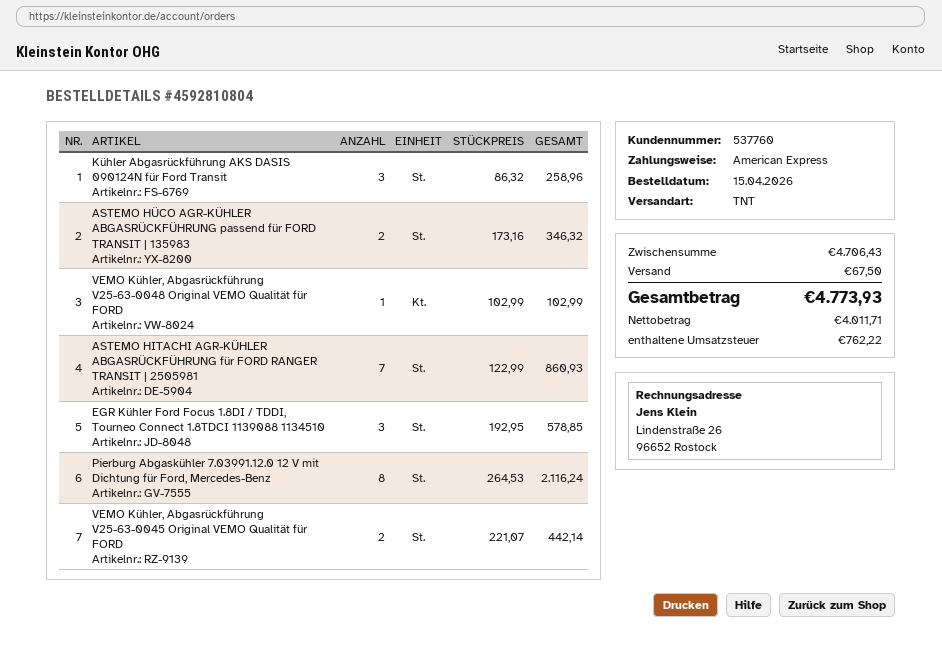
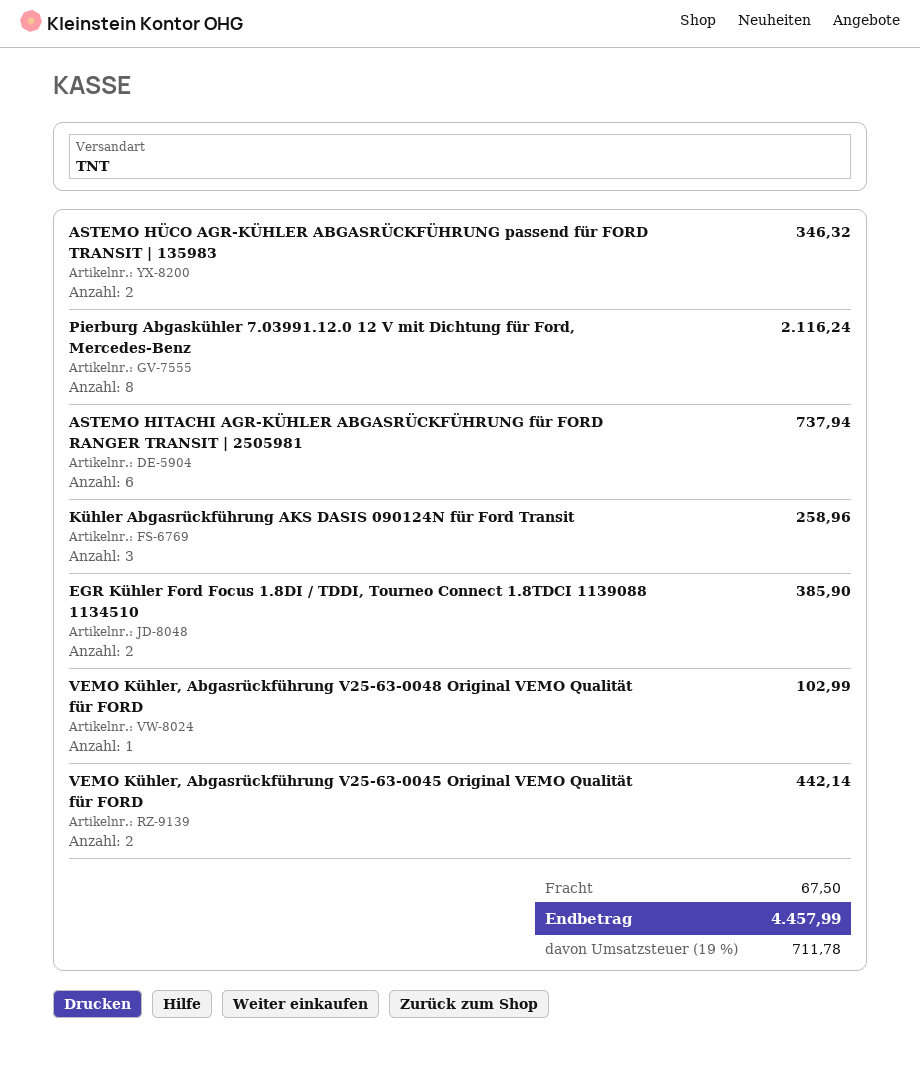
ASTEMO HITACHI AGR-KÜHLER ABGASRÜCKFÜHRUNG für FORD RANGER TRANSIT | 2505981: 7 for 860.93 -> 6 for 737.94
EGR Kühler Ford Focus 1.8DI / TDDI, Tourneo Connect 1.8TDCI 1139088 1134510: 3 for 578.85 -> 2 for 385.90
tax: 762.22 -> 711.78
total: 4773.93 -> 4457.99

